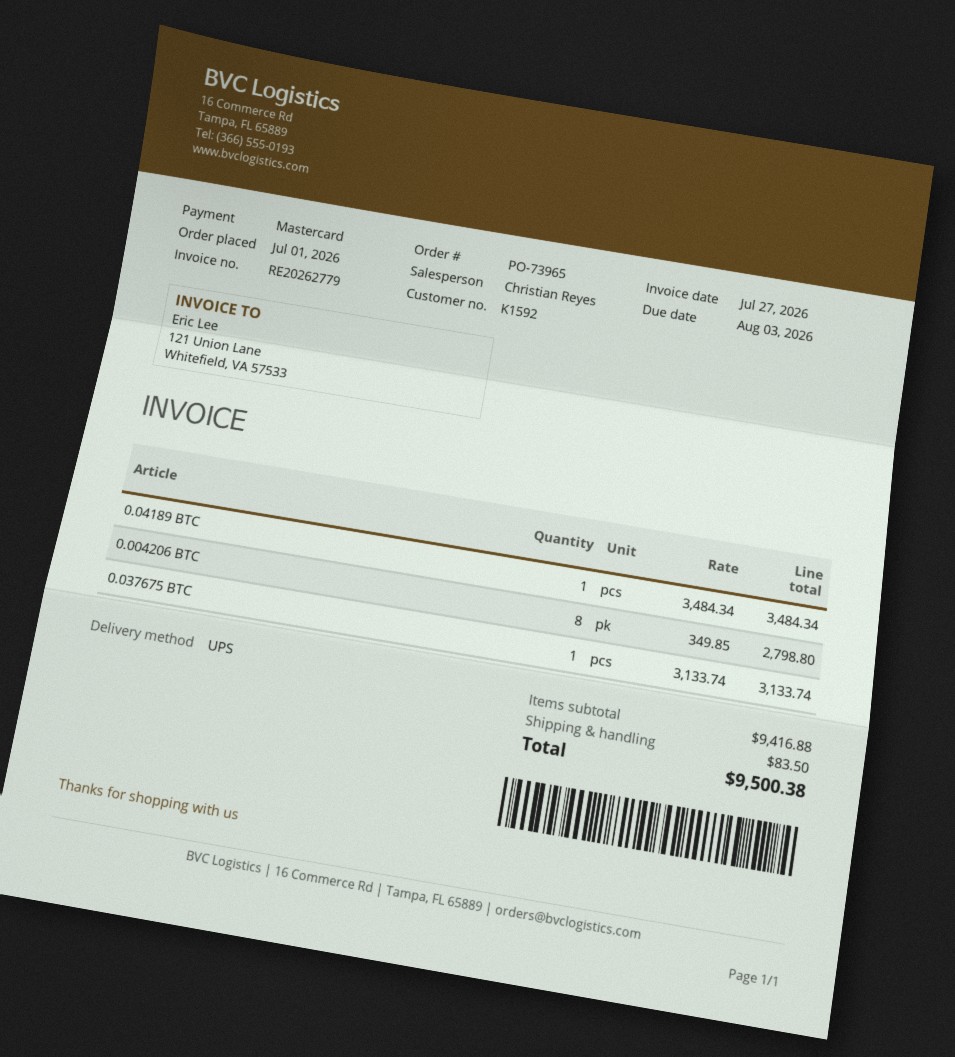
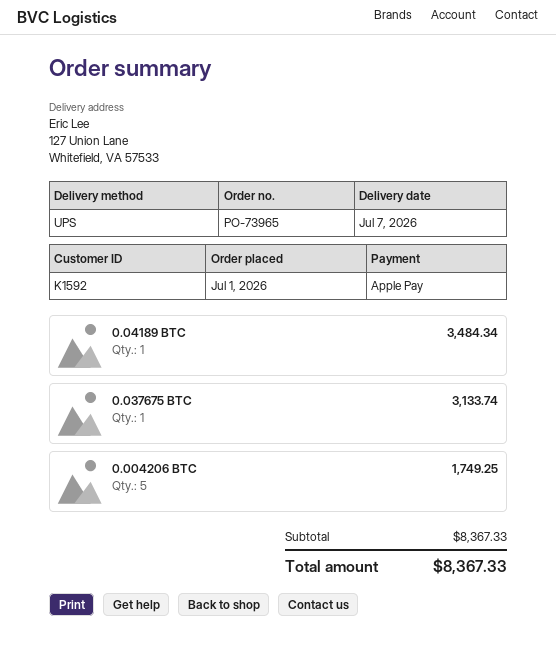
payment method: Mastercard -> Apple Pay
0.004206 BTC: 8 for 2798.80 -> 5 for 1749.25
subtotal: 9416.88 -> 8367.33
shipping: 83.50 -> none
total: 9500.38 -> 8367.33

